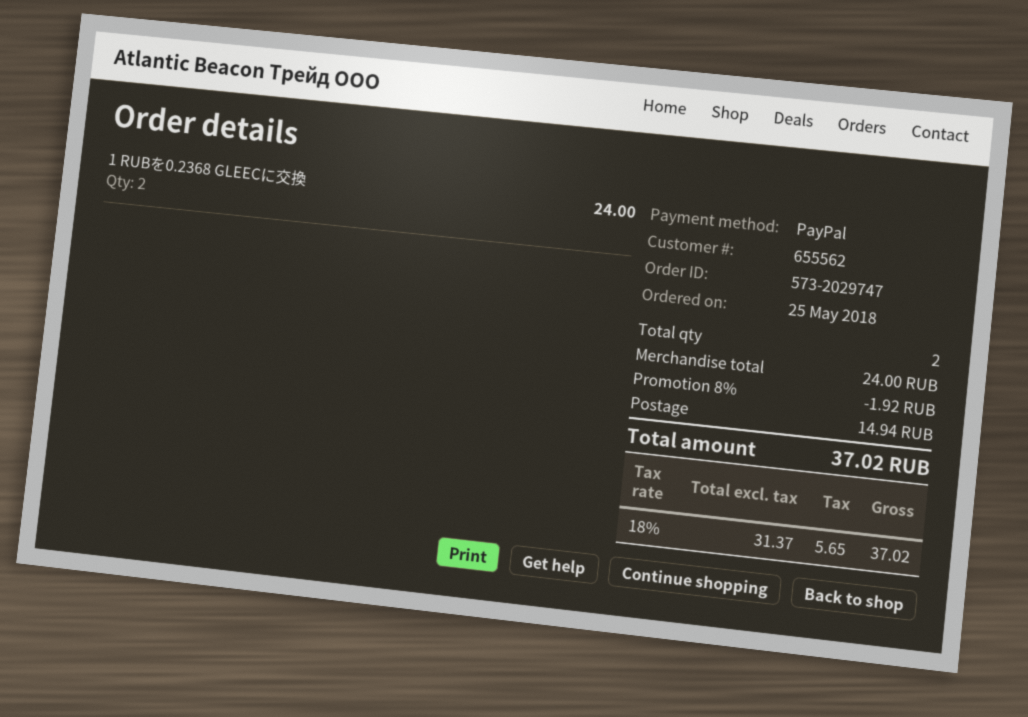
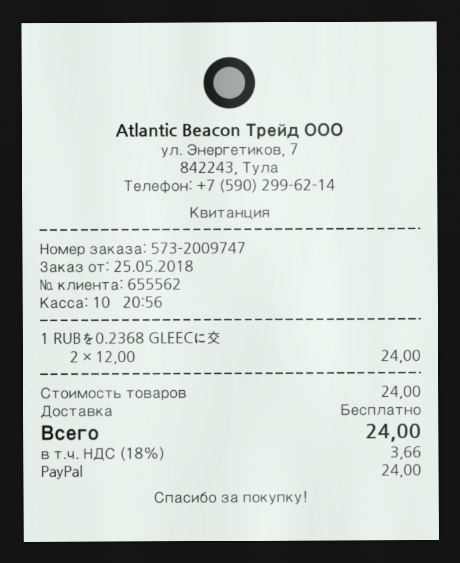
order number: 573-2029747 -> 573-2009747
discount: 8% = 1.92 -> none
shipping: 14.94 -> 0.00
tax: 18% = 5.65 -> 18% = 3.66
total: 37.02 -> 24.00

